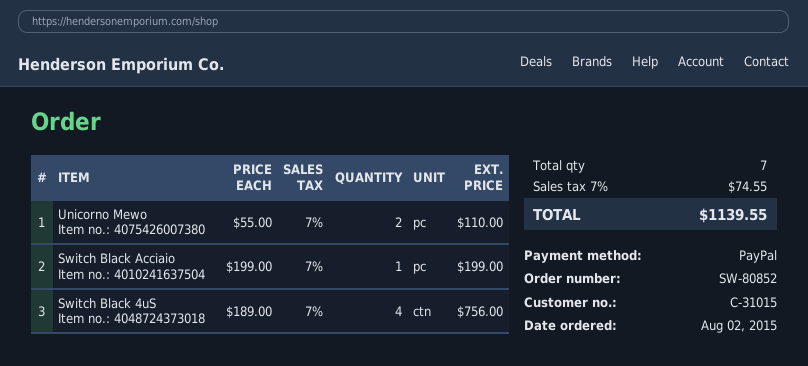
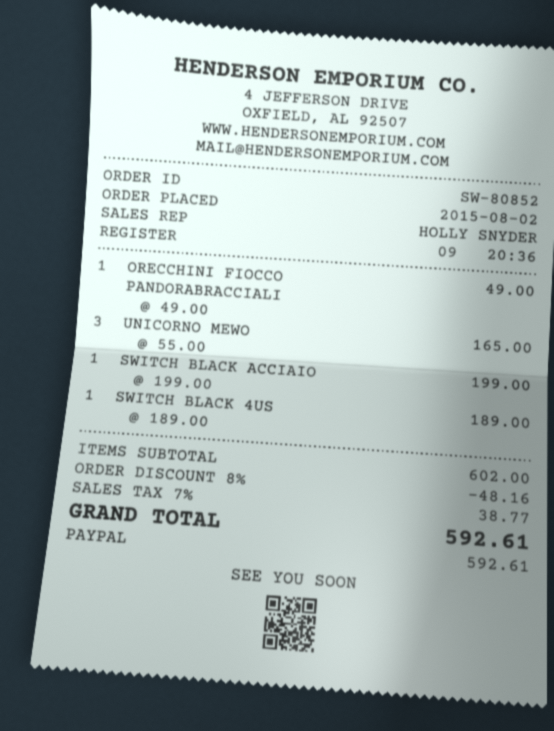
Unicorno Mewo: 2 x 55.00 = 110.00 -> 3 x 55.00 = 165.00
Switch Black 4uS: 4 x 189.00 = 756.00 -> 1 x 189.00 = 189.00
ORECCHINI FIOCCO PANDORABRACCIALI: none -> 1 x 49.00 = 49.00
discount: none -> 8% = 48.16
tax: 7% = 74.55 -> 7% = 38.77
total: 1139.55 -> 592.61

